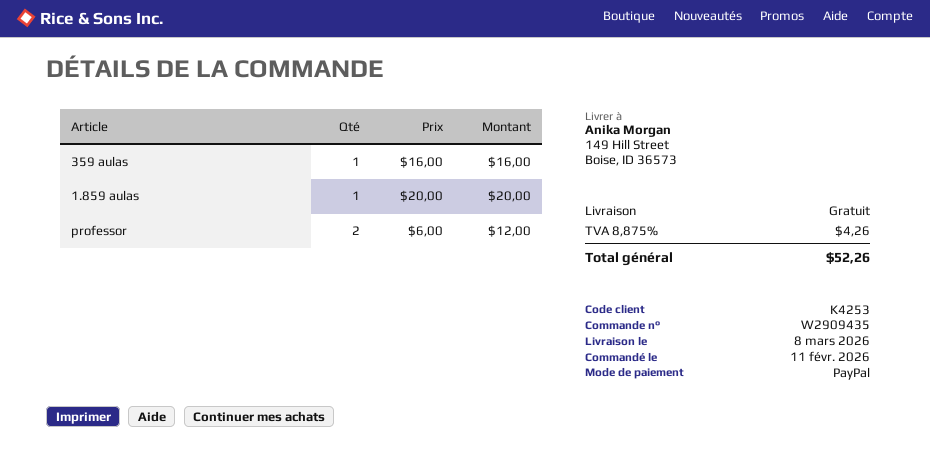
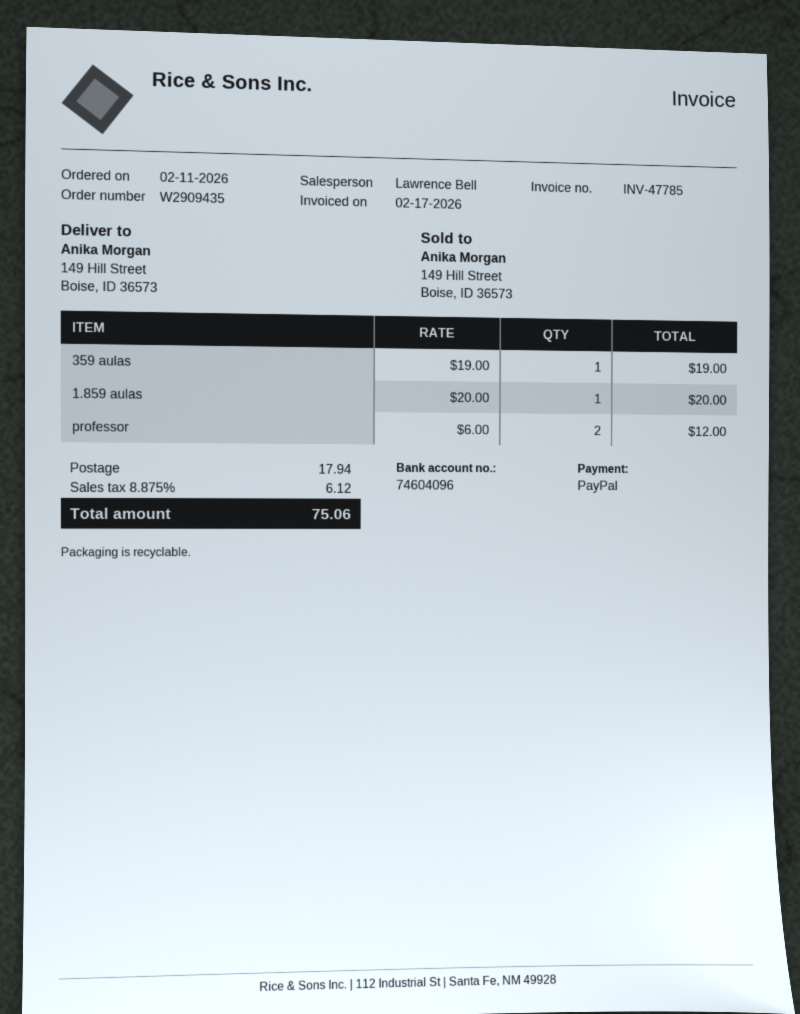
359 aulas: 1 x 16.00 = 16.00 -> 1 x 19.00 = 19.00
shipping: 0.00 -> 17.94
tax: 8.875% = 4.26 -> 8.875% = 6.12
total: 52.26 -> 75.06

